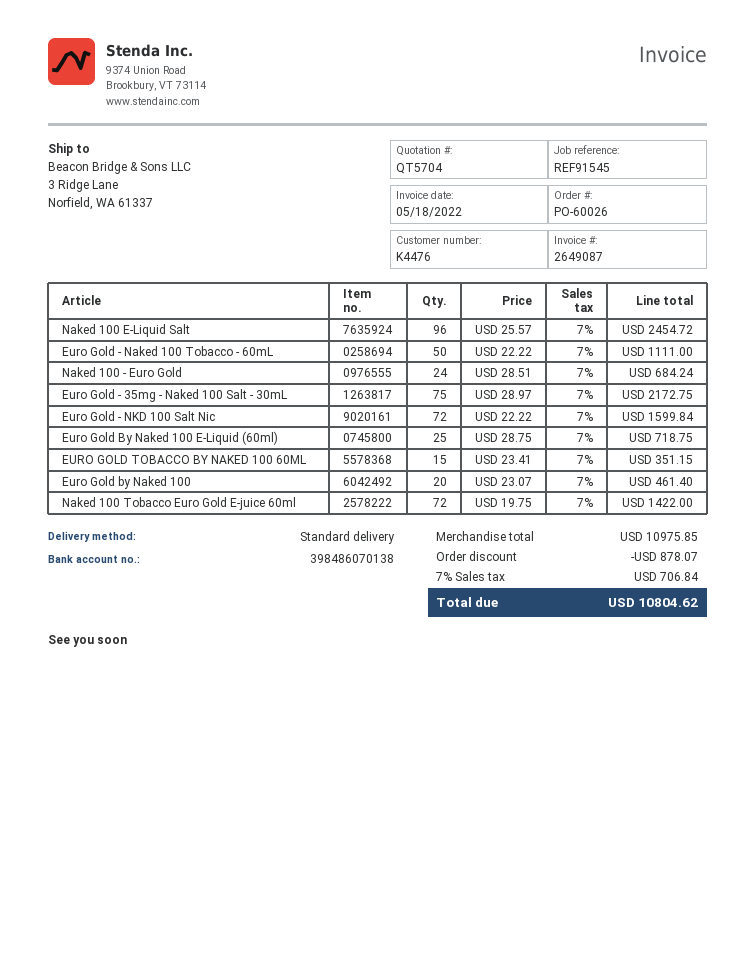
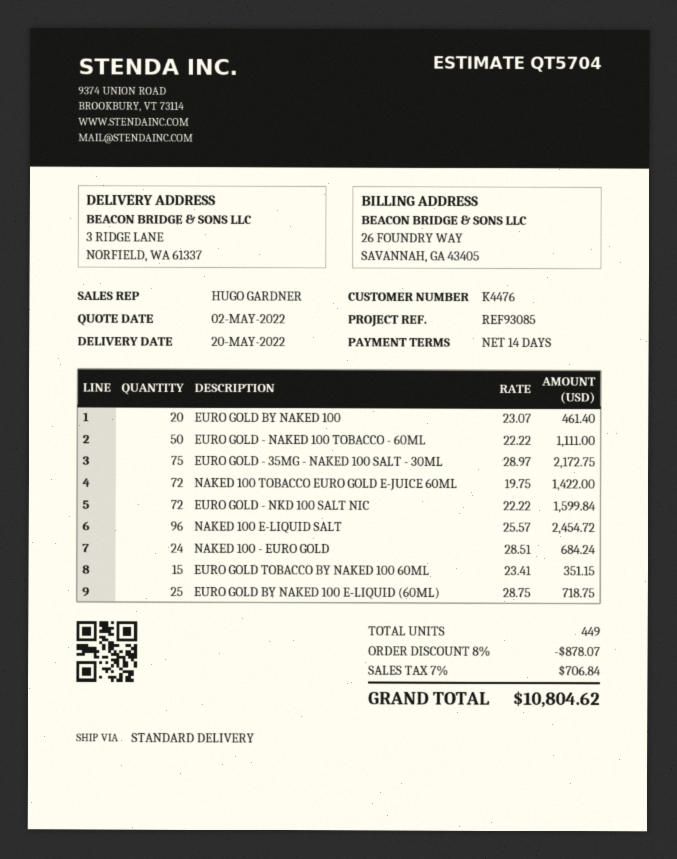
reference: REF91545 -> REF93085

